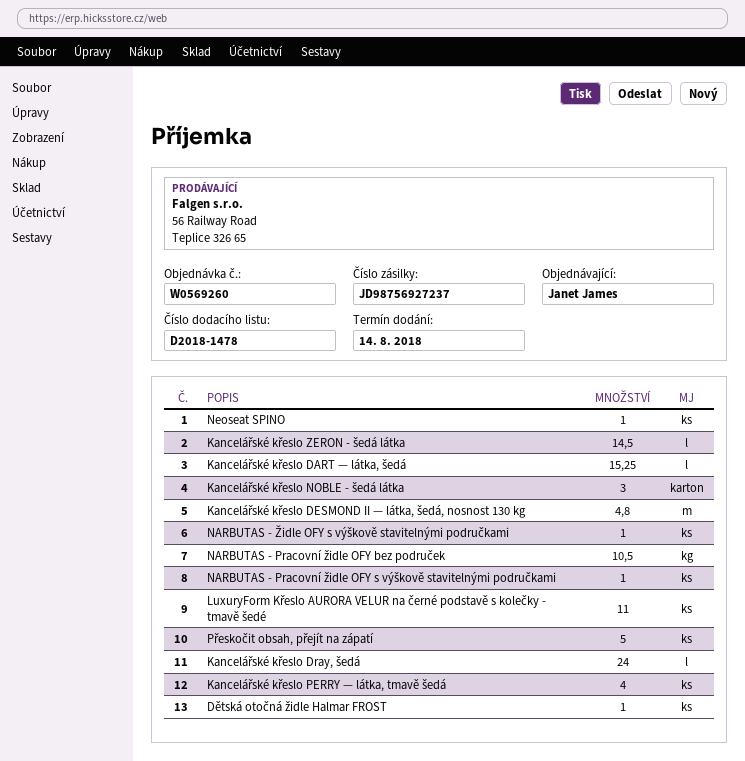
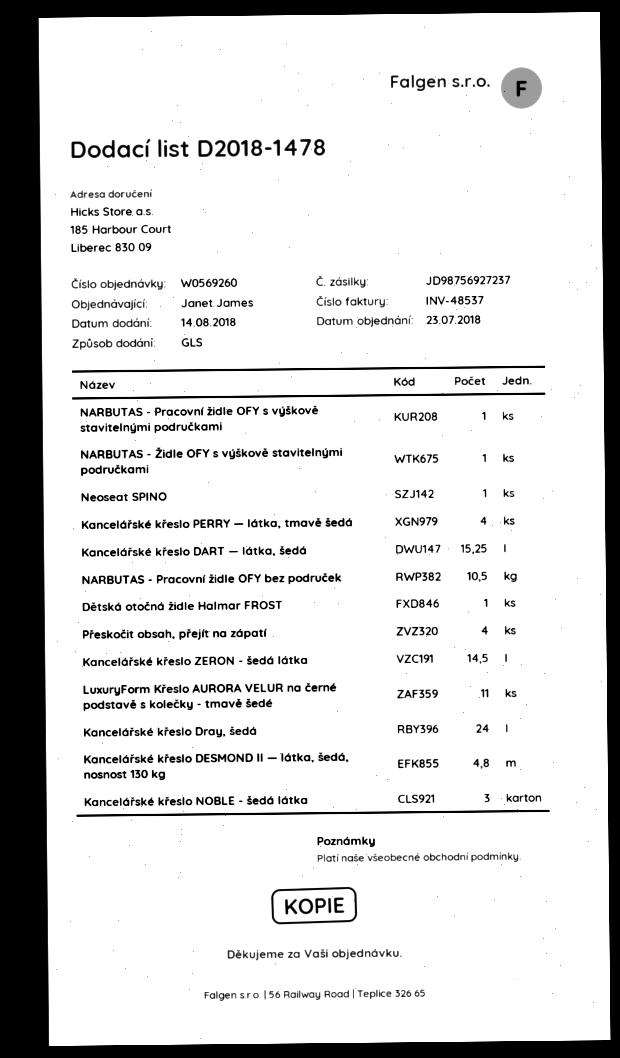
Přeskočit obsah, přejít na zápatí: 5 -> 4

